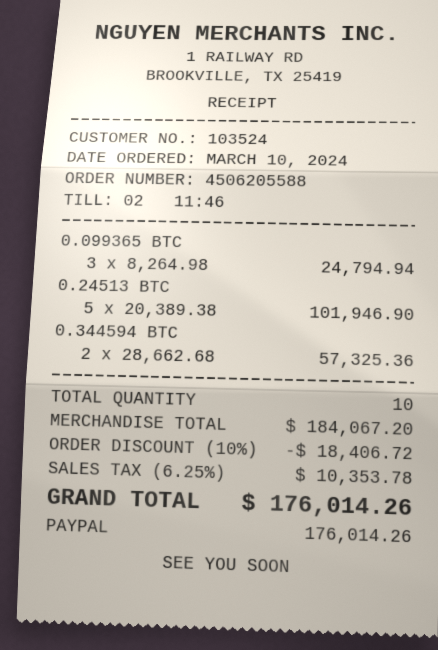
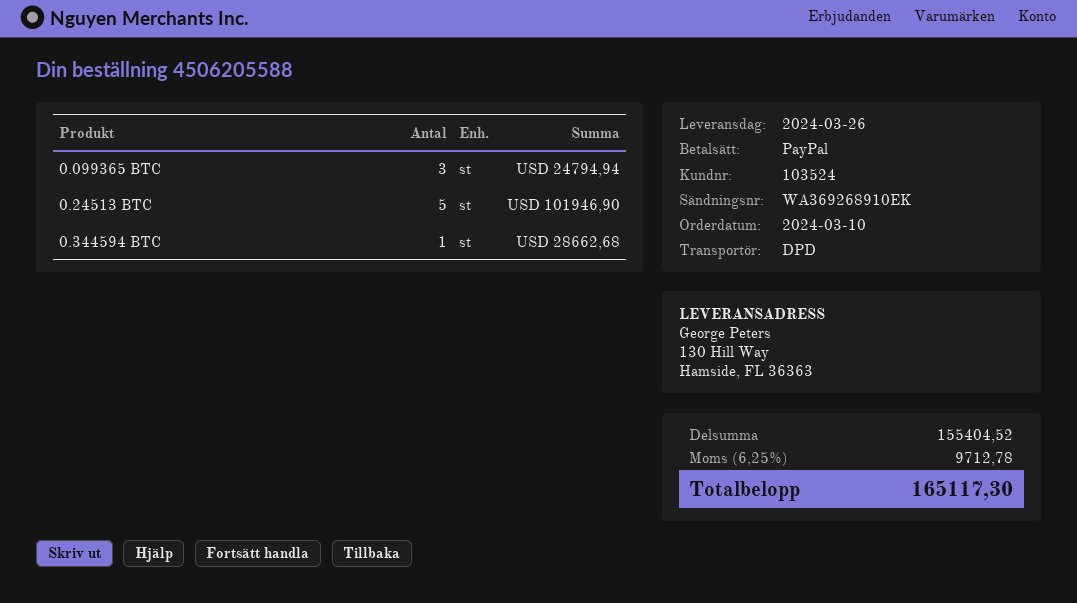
0.344594 BTC: 2 for 57325.36 -> 1 for 28662.68
subtotal: 184067.20 -> 155404.52
discount: 10% = 18406.72 -> none
tax: 6.25% = 10353.78 -> 6.25% = 9712.78
total: 176014.26 -> 165117.30

